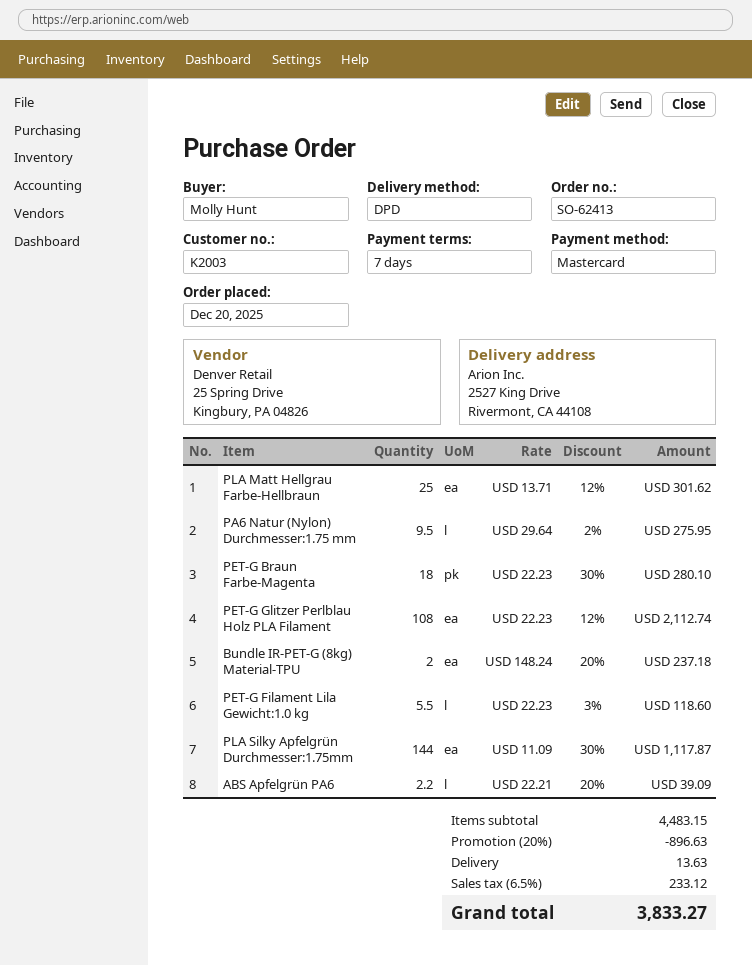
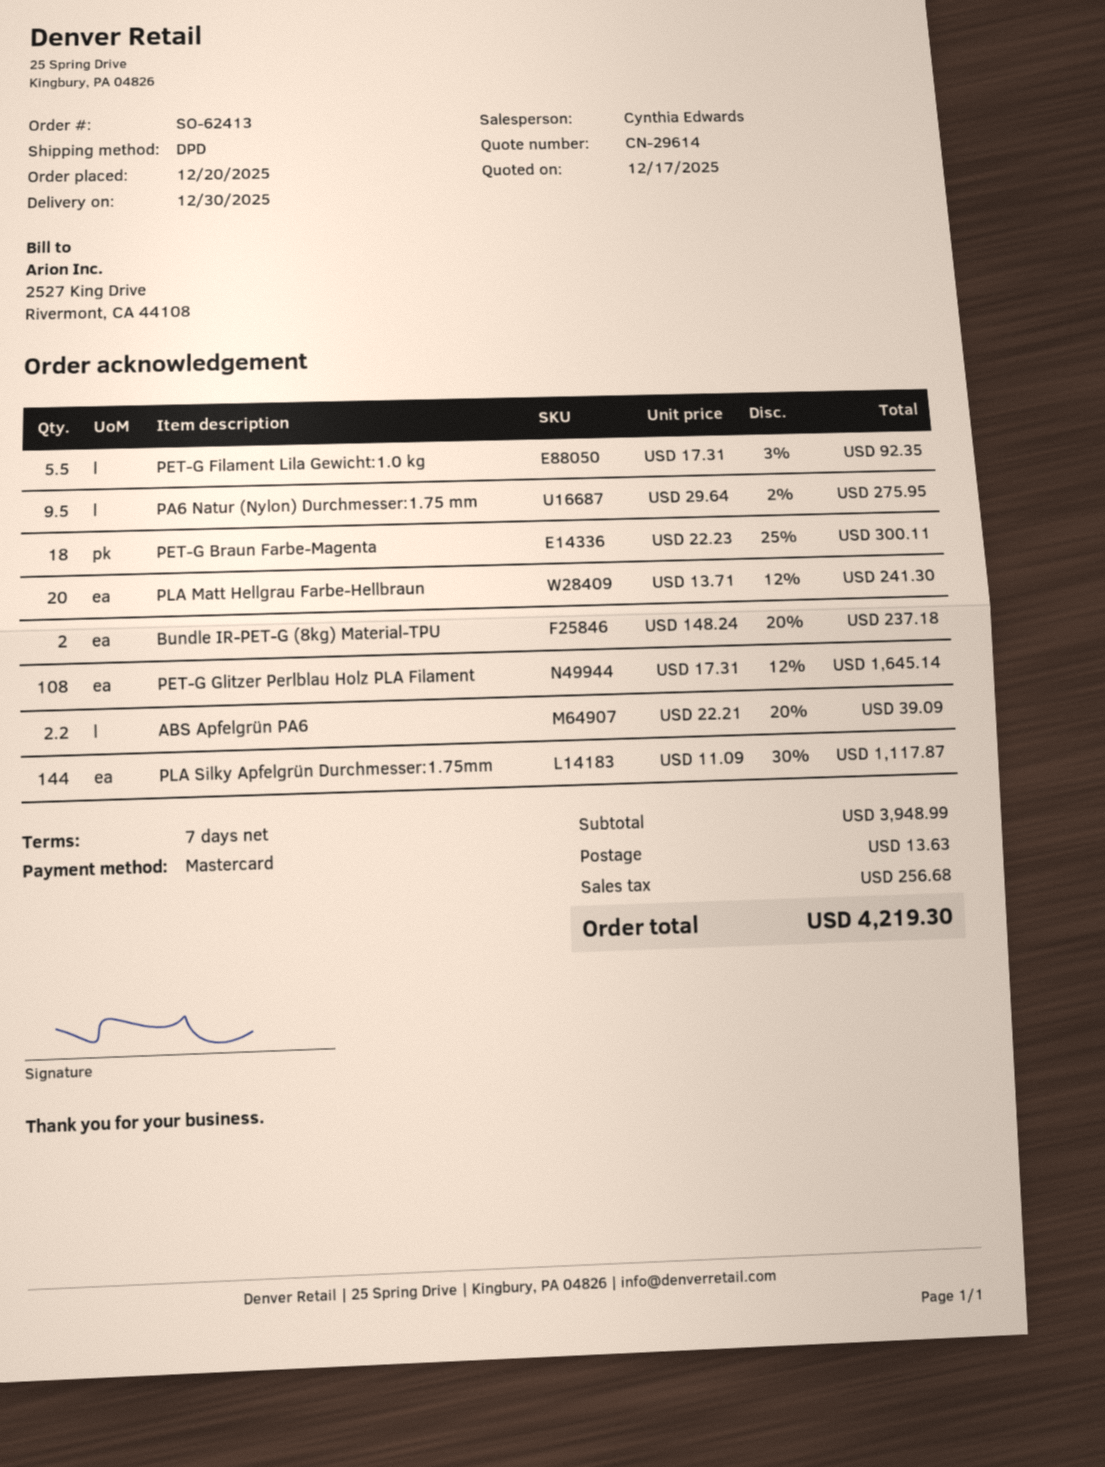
PLA Matt Hellgrau Farbe-Hellbraun: 25 x 13.71 - 12% = 301.62 -> 20 x 13.71 - 12% = 241.30
PET-G Braun Farbe-Magenta: 18 x 22.23 - 30% = 280.10 -> 18 x 22.23 - 25% = 300.11
PET-G Glitzer Perlblau Holz PLA Filament: 108 x 22.23 - 12% = 2112.74 -> 108 x 17.31 - 12% = 1645.14
PET-G Filament Lila Gewicht:1.0 kg: 5.5 x 22.23 - 3% = 118.60 -> 5.5 x 17.31 - 3% = 92.35
subtotal: 4483.15 -> 3948.99
discount: 20% = 896.63 -> none
tax: 233.12 -> 256.68
total: 3833.27 -> 4219.30

